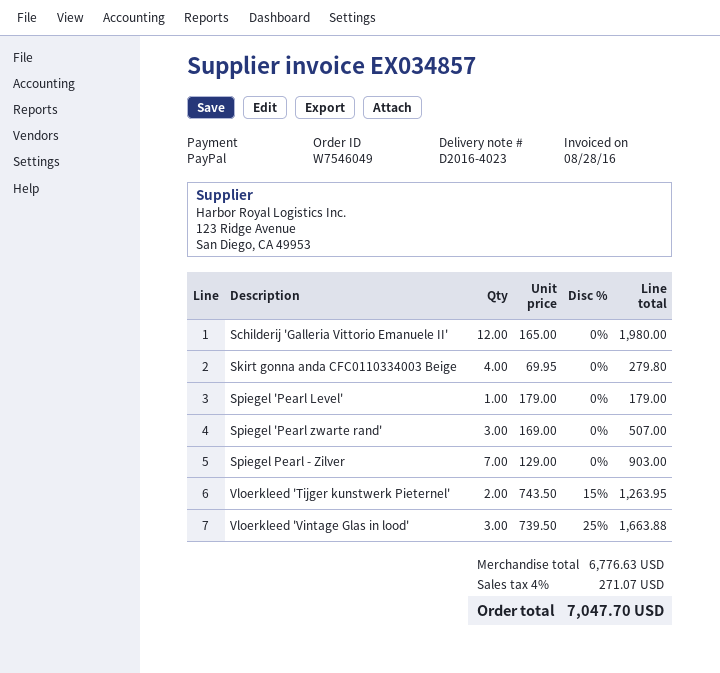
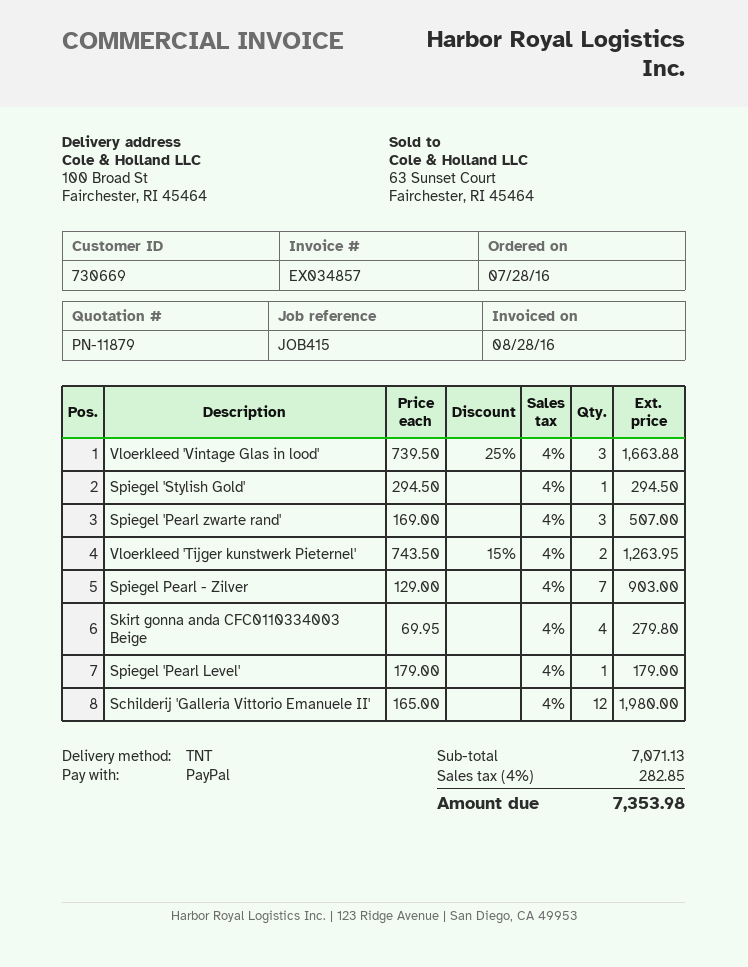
Spiegel 'Stylish Gold': none -> 1 x 294.50 = 294.50
subtotal: 6776.63 -> 7071.13
tax: 4% = 271.07 -> 4% = 282.85
total: 7047.70 -> 7353.98

